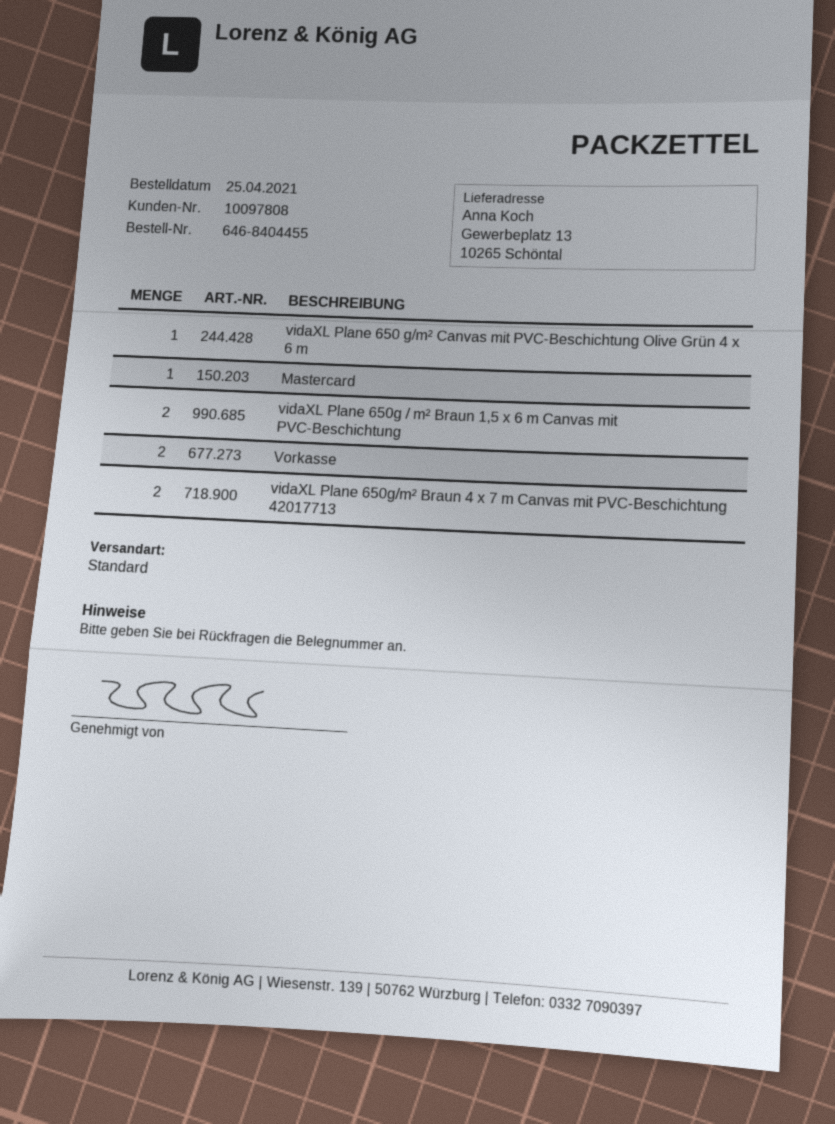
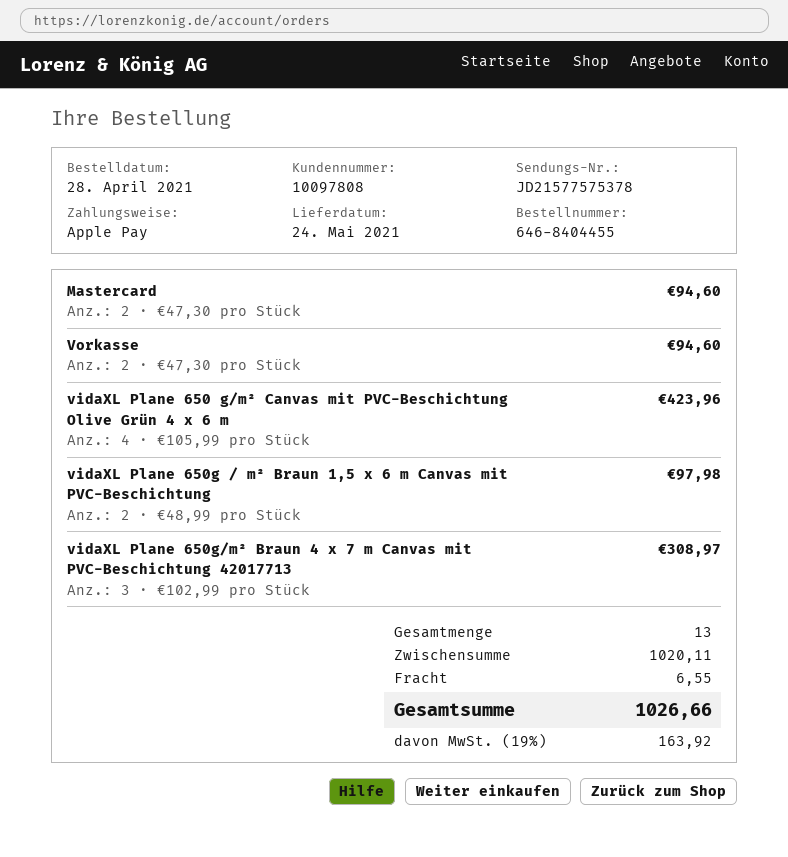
order date: 2021-04-25 -> 2021-04-28
vidaXL Plane 650 g/m² Canvas mit PVC-Beschichtung Olive Grün 4 x 6 m: 1 -> 4
Mastercard: 1 -> 2
vidaXL Plane 650g/m² Braun 4 x 7 m Canvas mit PVC-Beschichtung 42017713: 2 -> 3

